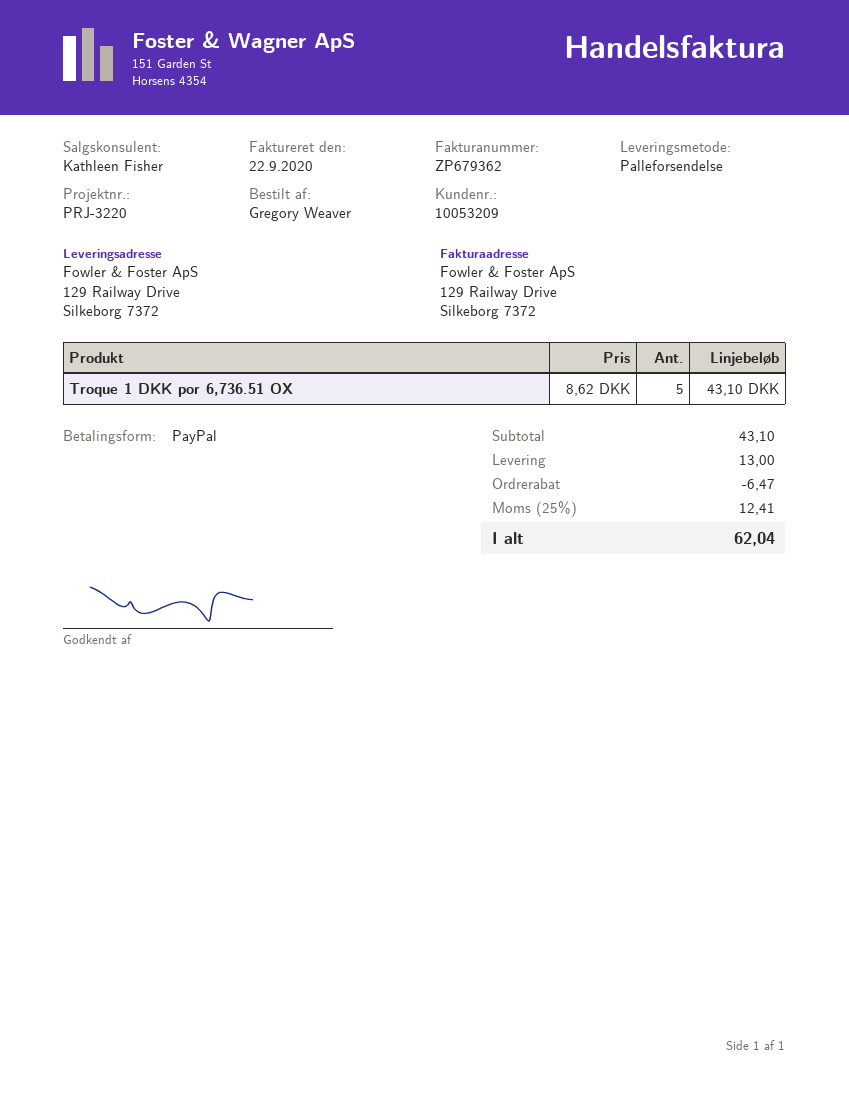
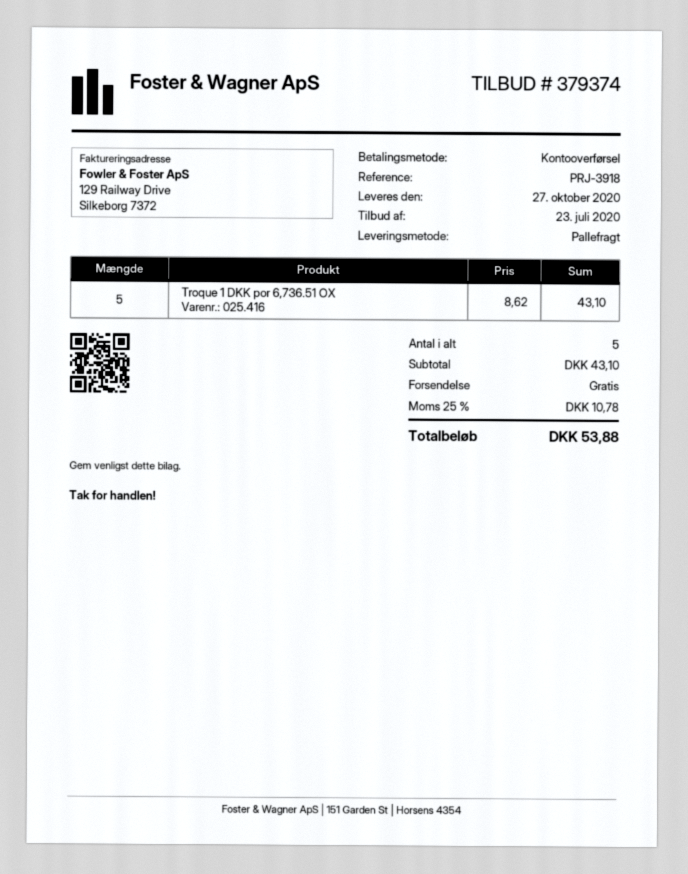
reference: PRJ-3220 -> PRJ-3918
payment method: PayPal -> bank transfer
discount: 6.47 -> none
shipping: 13.00 -> 0.00
tax: 25% = 12.41 -> 25% = 10.78
total: 62.04 -> 53.88

